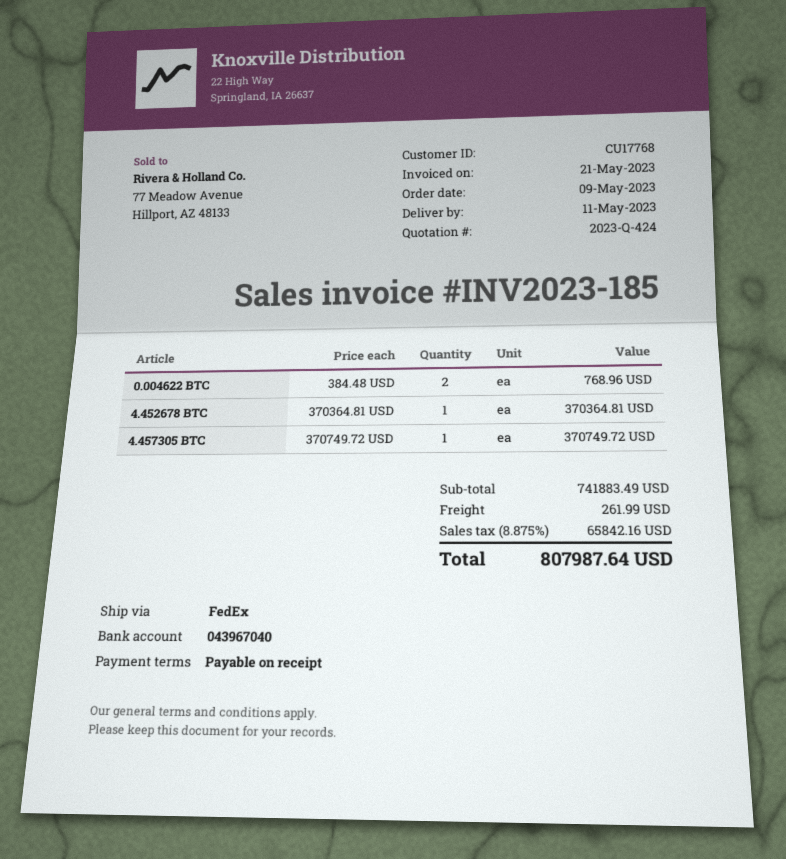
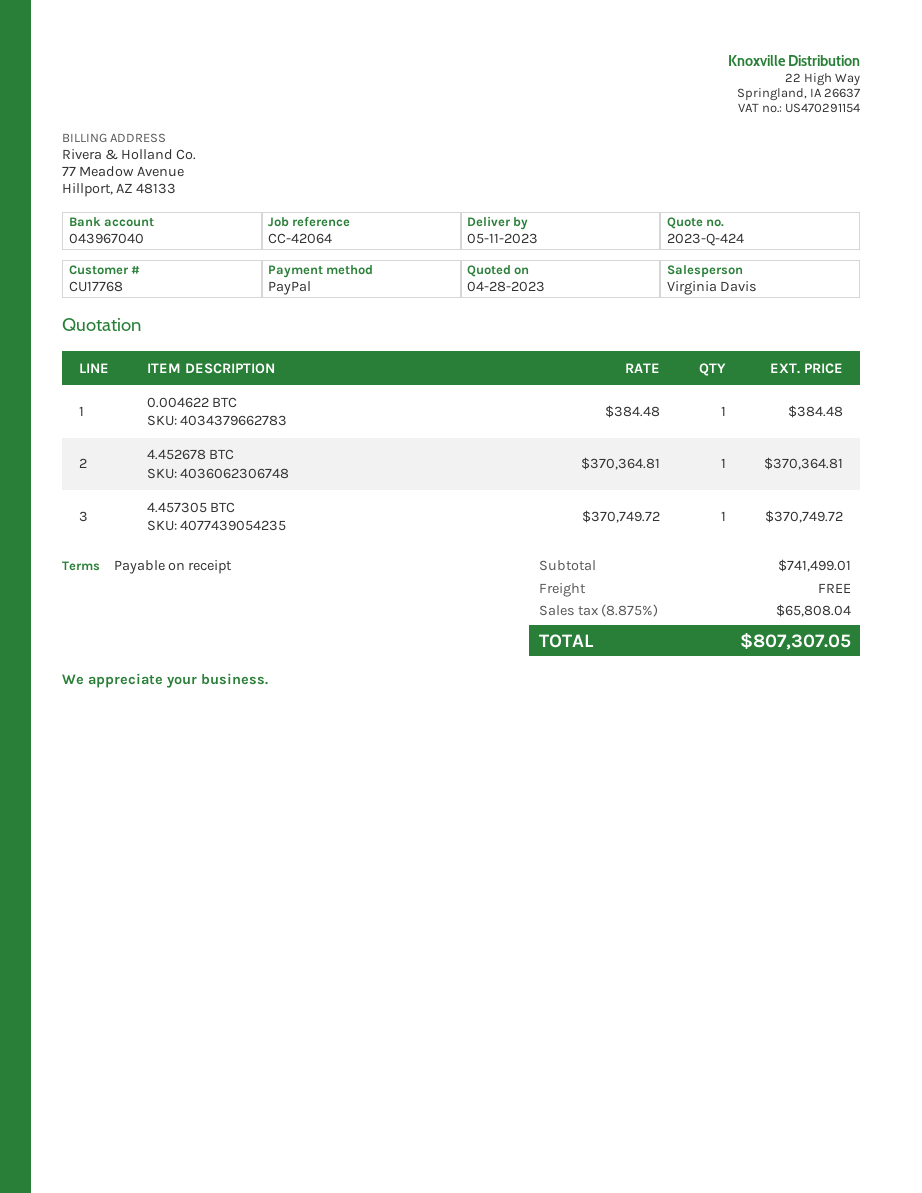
0.004622 BTC: 2 x 384.48 = 768.96 -> 1 x 384.48 = 384.48
subtotal: 741883.49 -> 741499.01
shipping: 261.99 -> 0.00
tax: 8.875% = 65842.16 -> 8.875% = 65808.04
total: 807987.64 -> 807307.05

